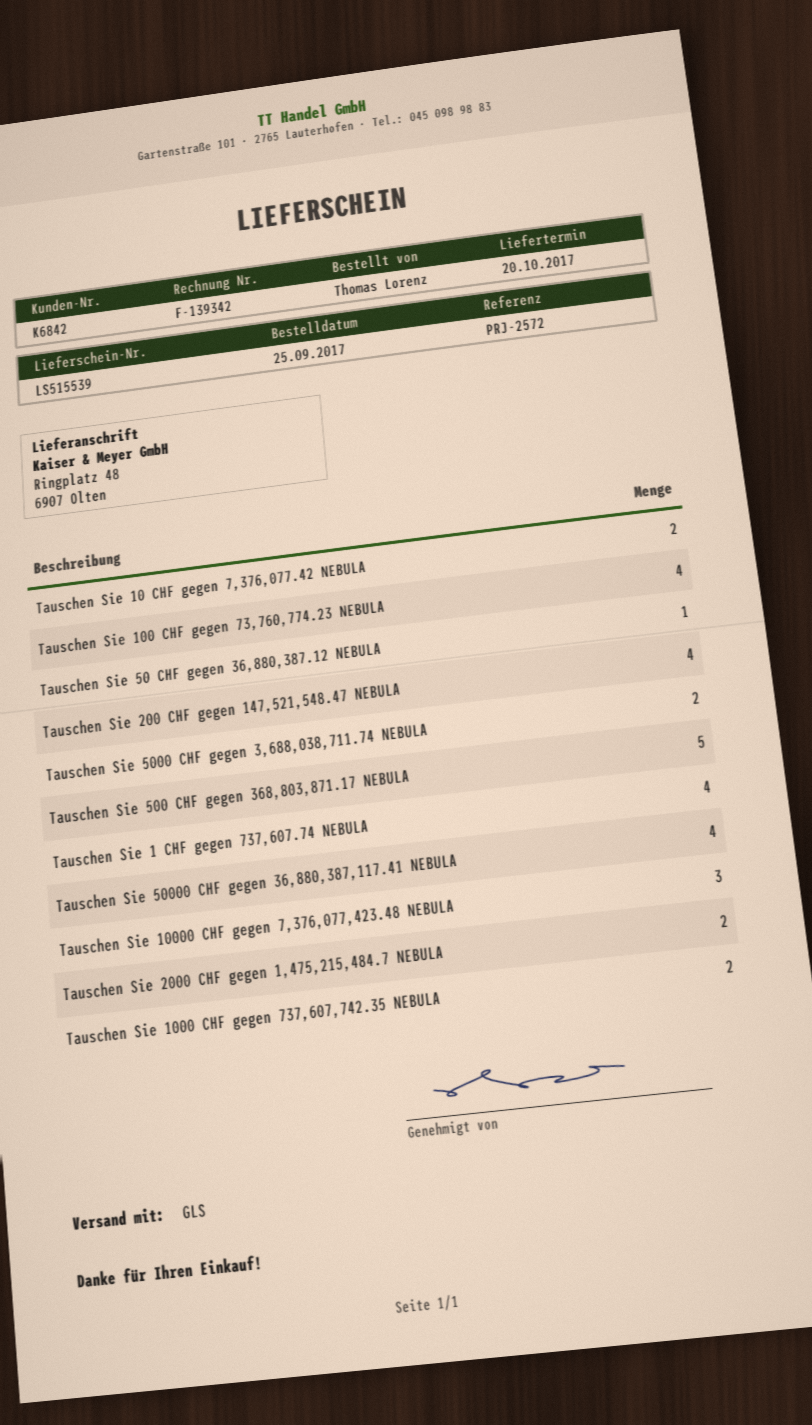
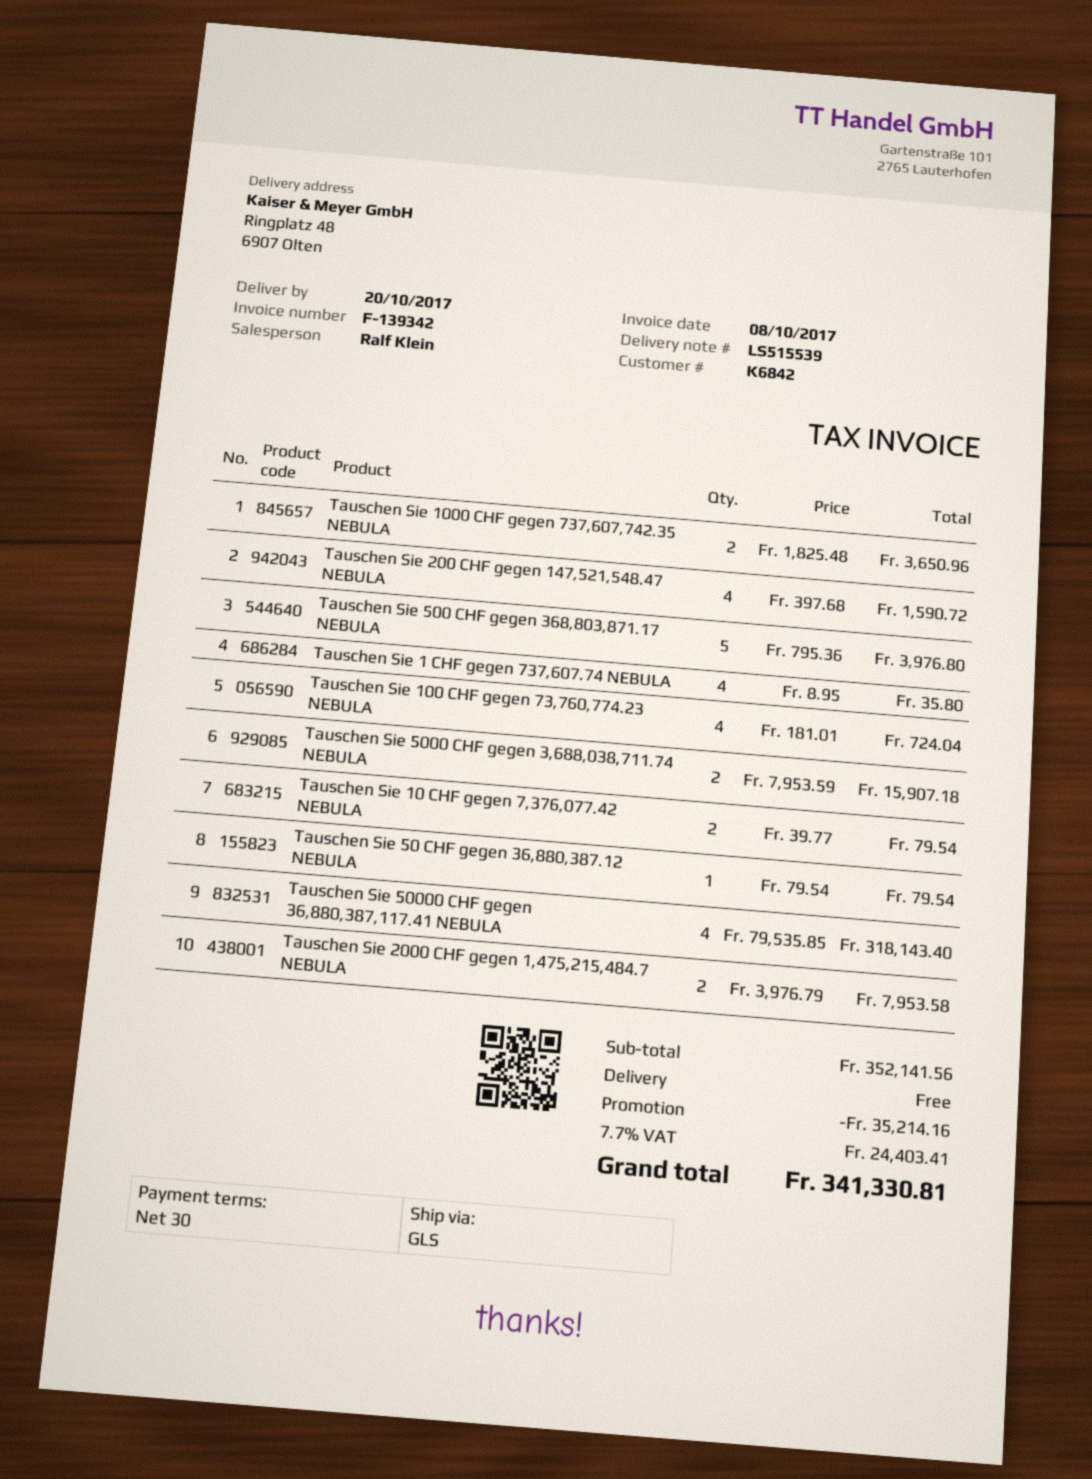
Tauschen Sie 10000 CHF gegen 7,376,077,423.48 NEBULA: 3 -> none

